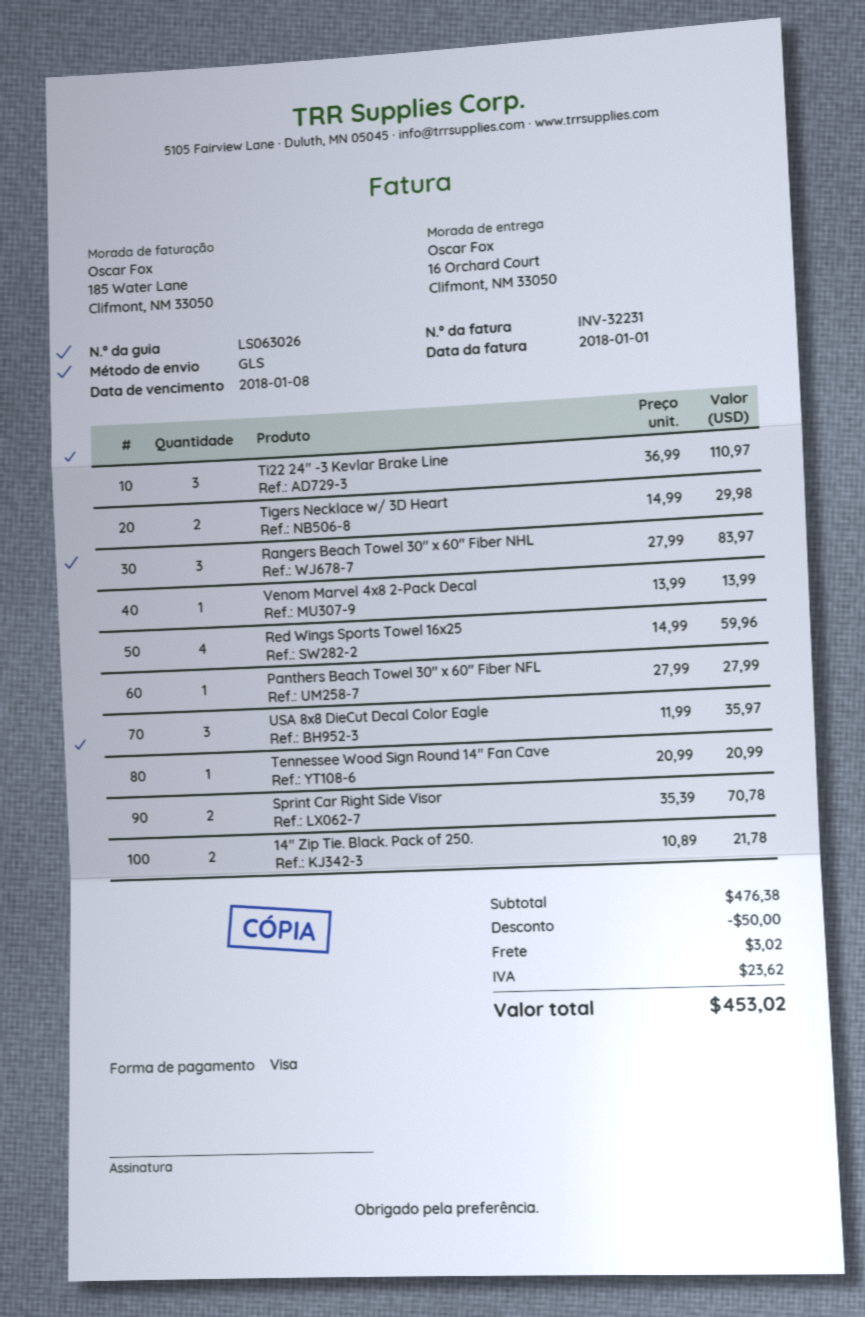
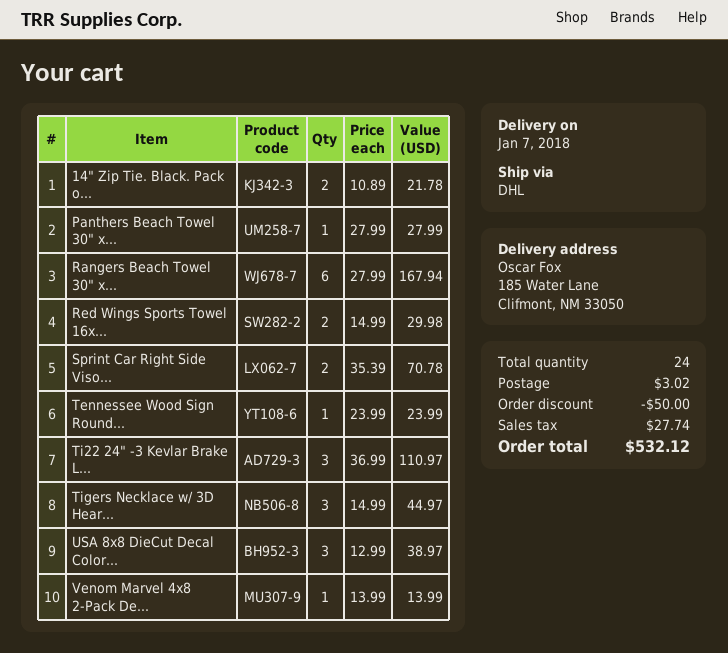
shipping method: GLS -> DHL
ship to: 16 Orchard Court, Clifmont, NM 33050 -> 185 Water Lane, Clifmont, NM 33050
Tigers Necklace w/ 3D Heart: 2 x 14.99 = 29.98 -> 3 x 14.99 = 44.97
Rangers Beach Towel 30" x 60" Fiber NHL: 3 x 27.99 = 83.97 -> 6 x 27.99 = 167.94
Red Wings Sports Towel 16x25: 4 x 14.99 = 59.96 -> 2 x 14.99 = 29.98
USA 8x8 DieCut Decal Color Eagle: 3 x 11.99 = 35.97 -> 3 x 12.99 = 38.97
Tennessee Wood Sign Round 14" Fan Cave: 1 x 20.99 = 20.99 -> 1 x 23.99 = 23.99
tax: 23.62 -> 27.74
total: 453.02 -> 532.12

